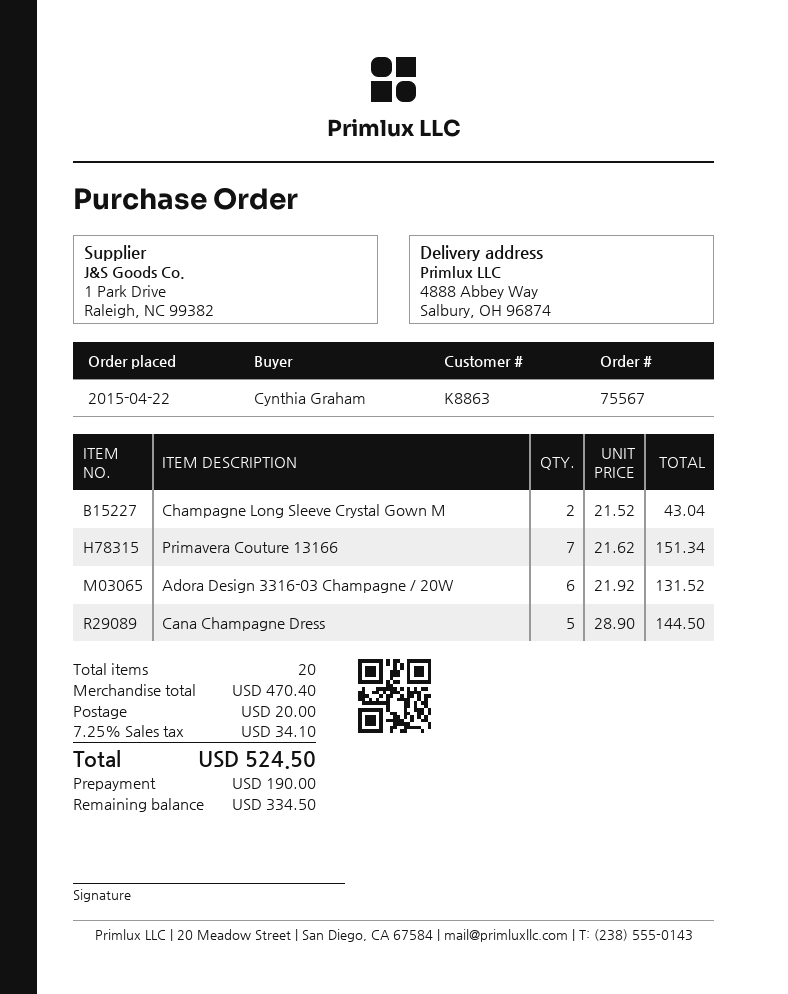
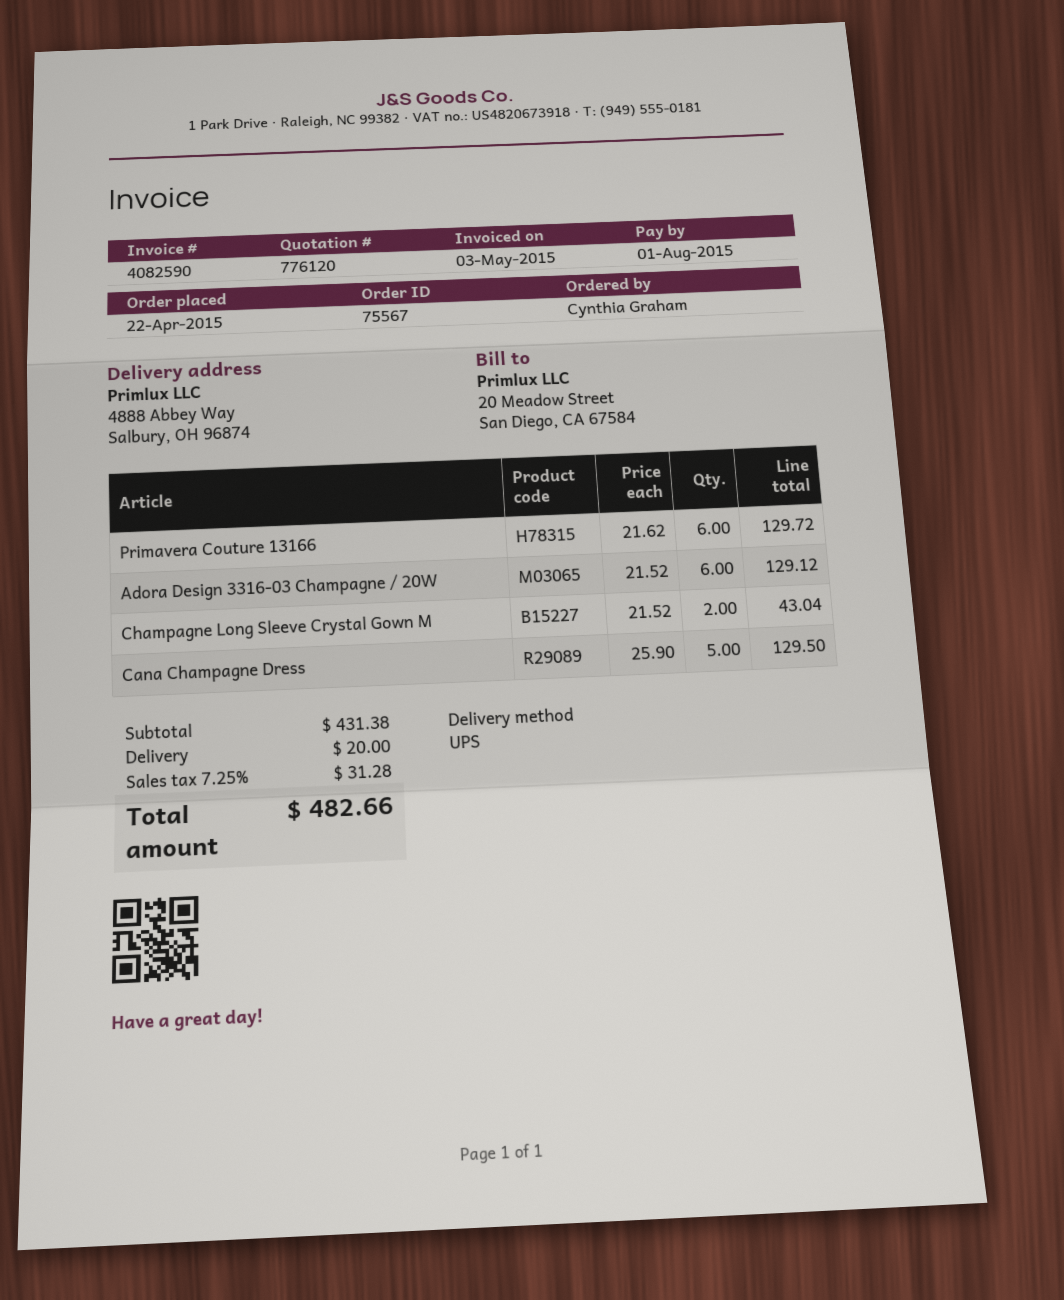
Primavera Couture 13166: 7 x 21.62 = 151.34 -> 6 x 21.62 = 129.72
Adora Design 3316-03 Champagne / 20W: 6 x 21.92 = 131.52 -> 6 x 21.52 = 129.12
Cana Champagne Dress: 5 x 28.90 = 144.50 -> 5 x 25.90 = 129.50
subtotal: 470.40 -> 431.38
tax: 7.25% = 34.10 -> 7.25% = 31.28
total: 524.50 -> 482.66

